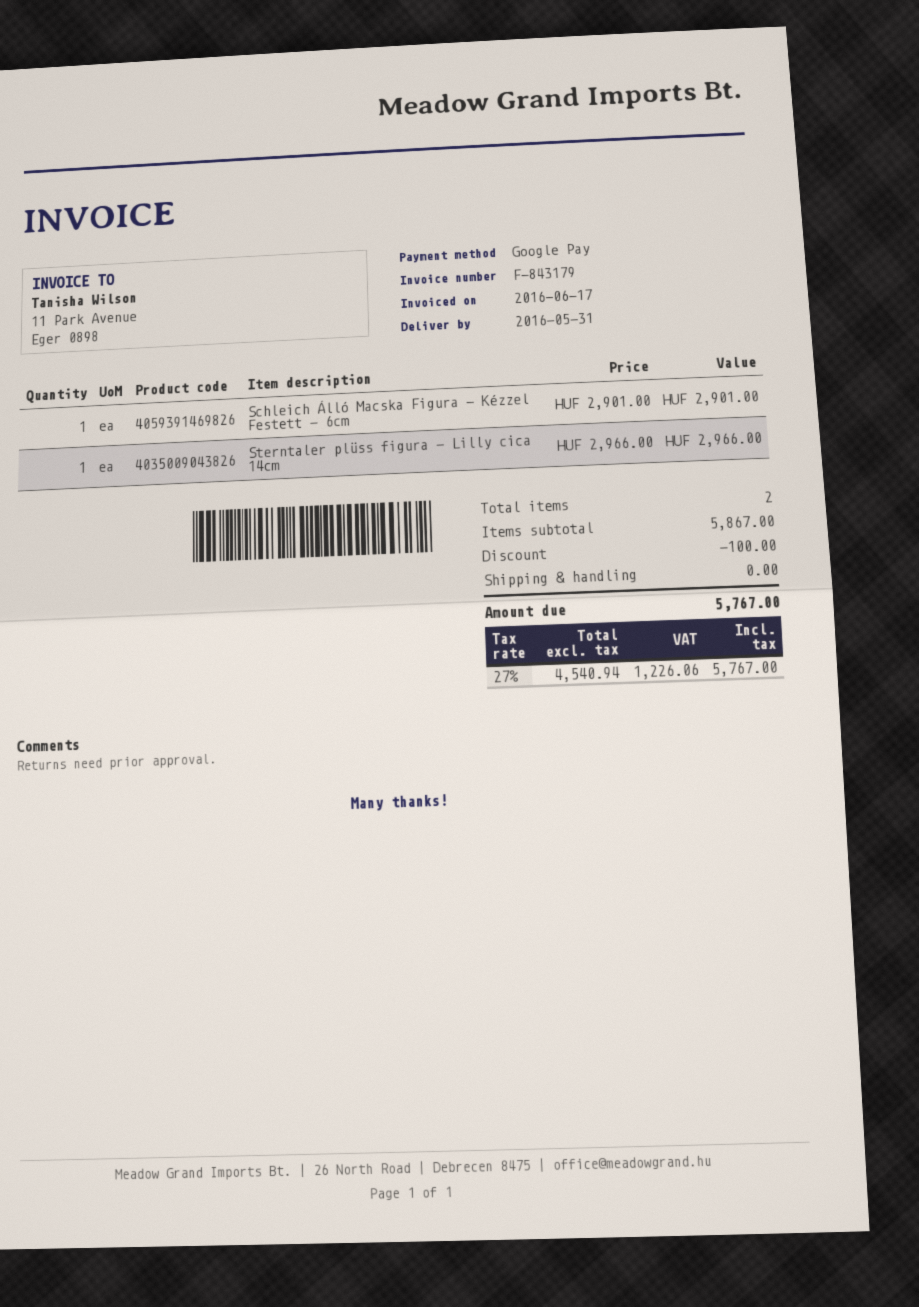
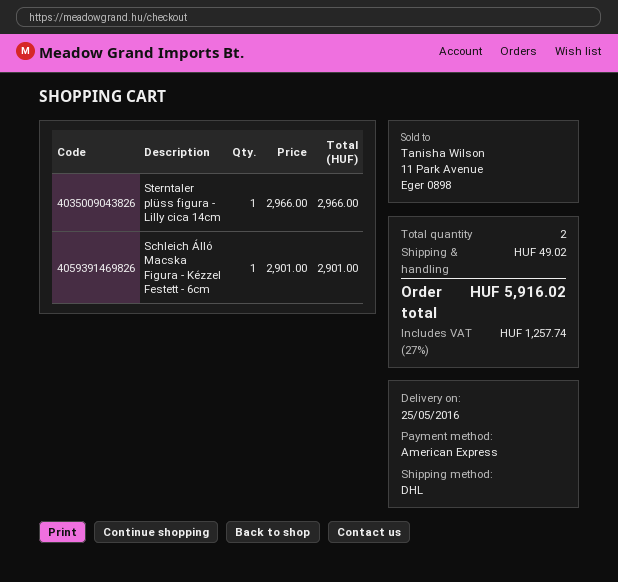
delivery date: 2016-05-31 -> 2016-05-25
payment method: Google Pay -> American Express
discount: 100.00 -> none
shipping: 0.00 -> 49.02
tax: 27% = 1226.06 -> 27% = 1257.74
total: 5767.00 -> 5916.02

